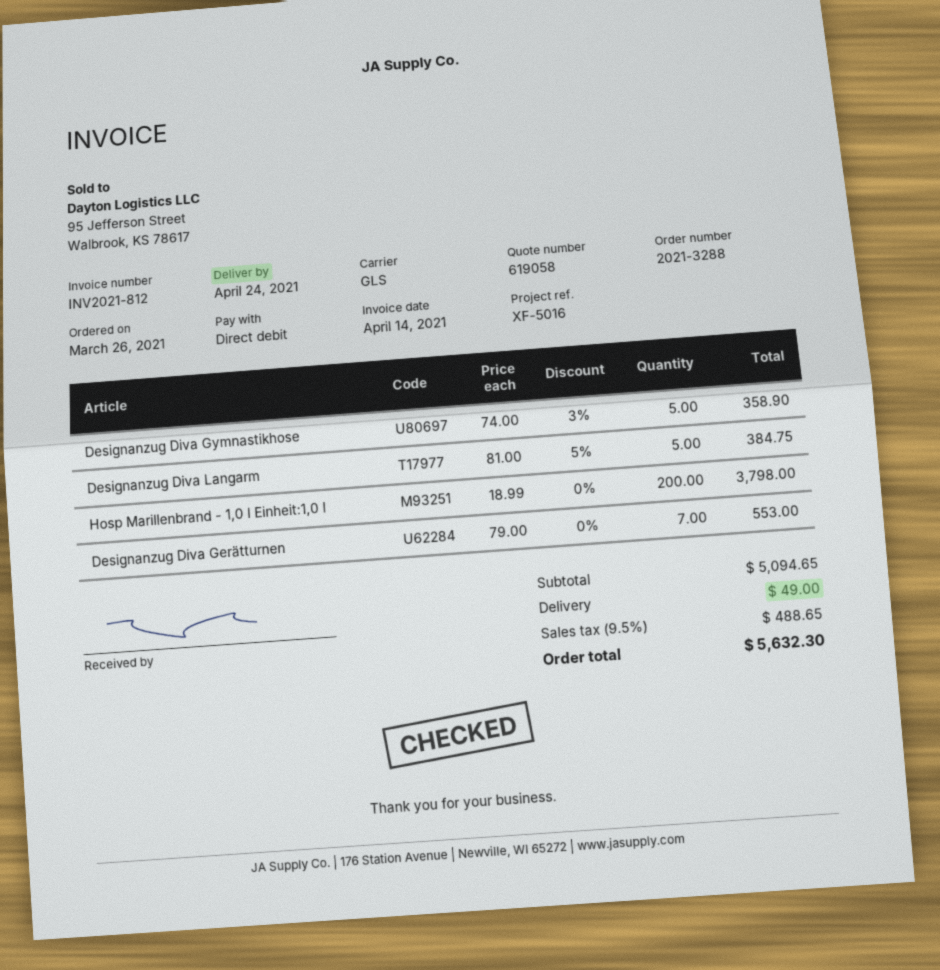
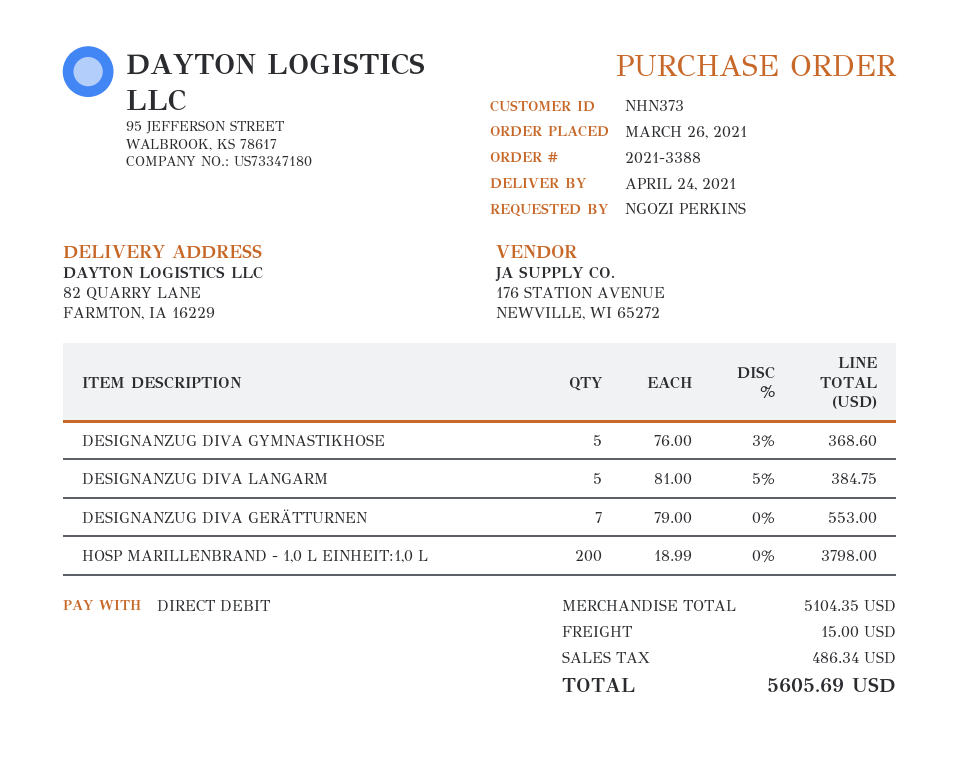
order number: 2021-3288 -> 2021-3388
Designanzug Diva Gymnastikhose: 5 x 74.00 - 3% = 358.90 -> 5 x 76.00 - 3% = 368.60
subtotal: 5094.65 -> 5104.35
shipping: 49.00 -> 15.00
tax: 488.65 -> 486.34
total: 5632.30 -> 5605.69

